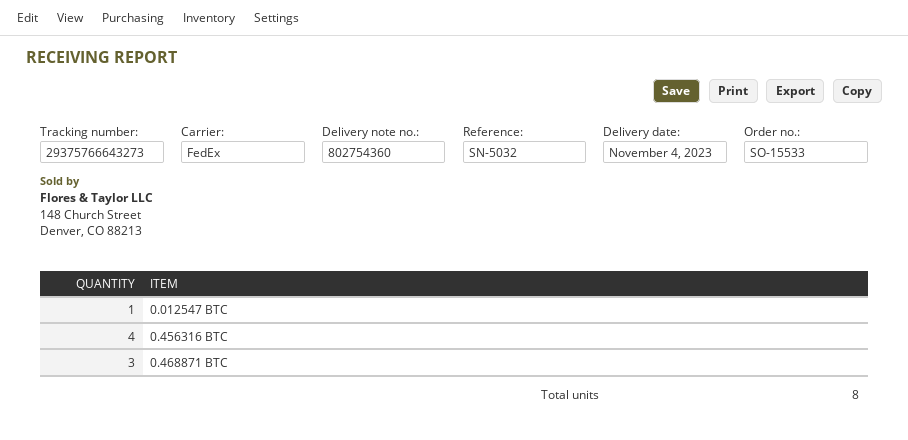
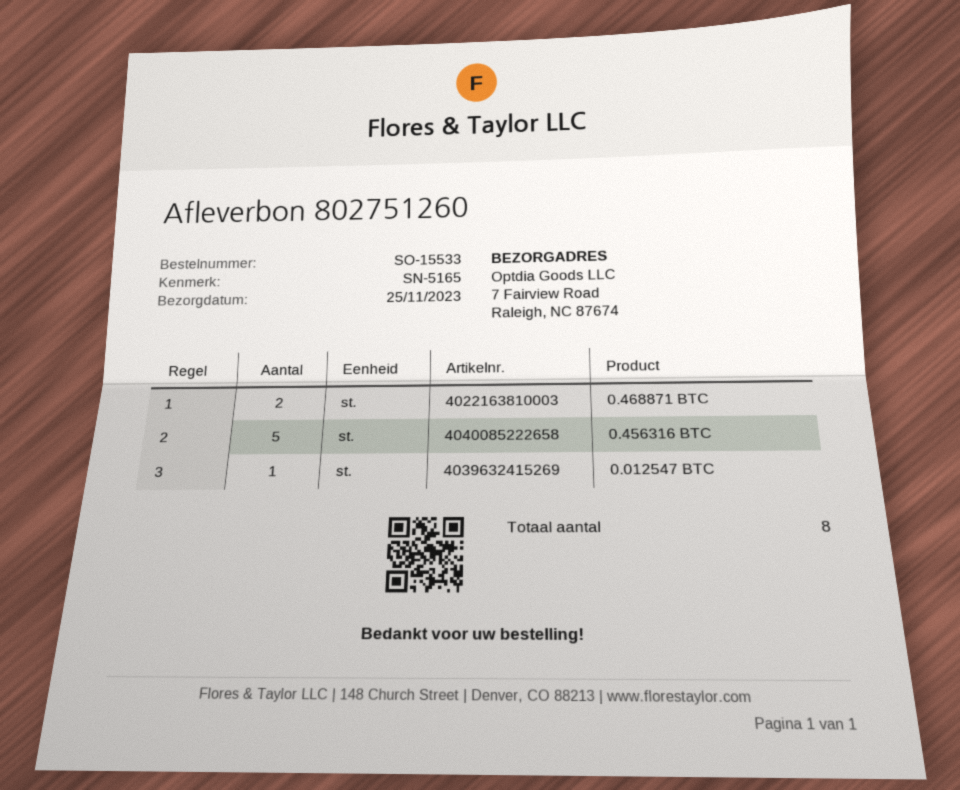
delivery note number: 802754360 -> 802751260
delivery date: 2023-11-04 -> 2023-11-25
reference: SN-5032 -> SN-5165
0.456316 BTC: 4 -> 5
0.468871 BTC: 3 -> 2

